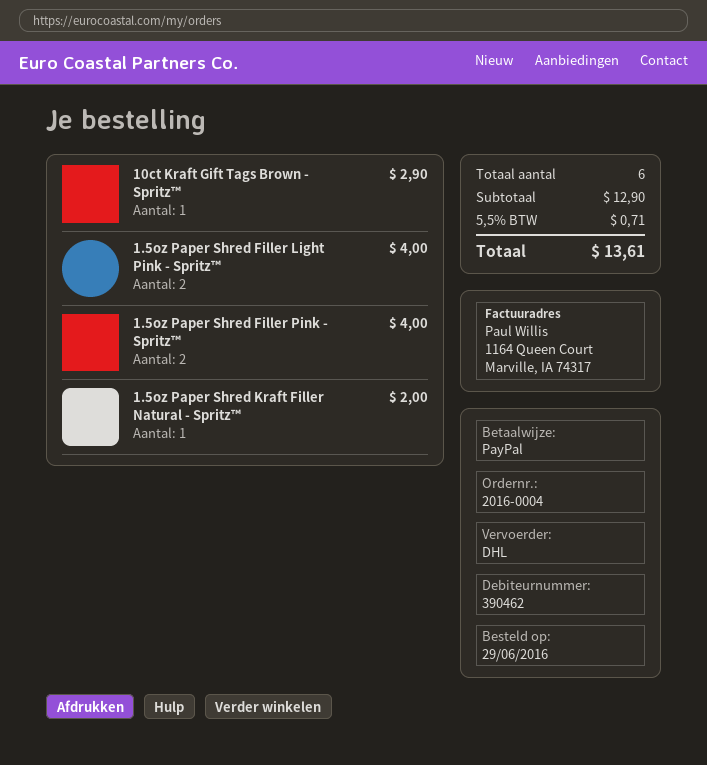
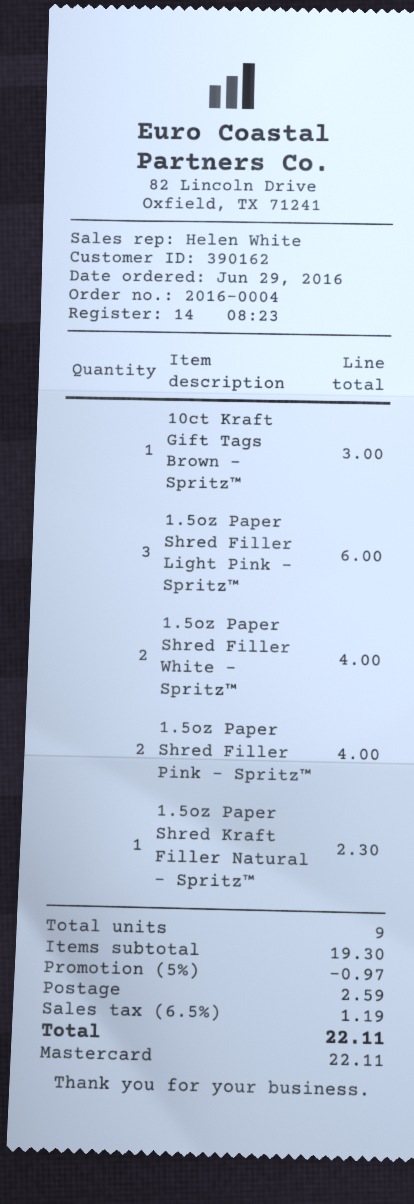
customer number: 390462 -> 390162
payment method: PayPal -> Mastercard
10ct Kraft Gift Tags Brown - Spritz™: 1 for 2.90 -> 1 for 3.00
1.5oz Paper Shred Filler Light Pink - Spritz™: 2 for 4.00 -> 3 for 6.00
1.5oz Paper Shred Kraft Filler Natural - Spritz™: 1 for 2.00 -> 1 for 2.30
1.5oz Paper Shred Filler White - Spritz™: none -> 2 for 4.00
total quantity: 6 -> 9
subtotal: 12.90 -> 19.30
discount: none -> 5% = 0.97
shipping: none -> 2.59
tax: 5.5% = 0.71 -> 6.5% = 1.19
total: 13.61 -> 22.11

